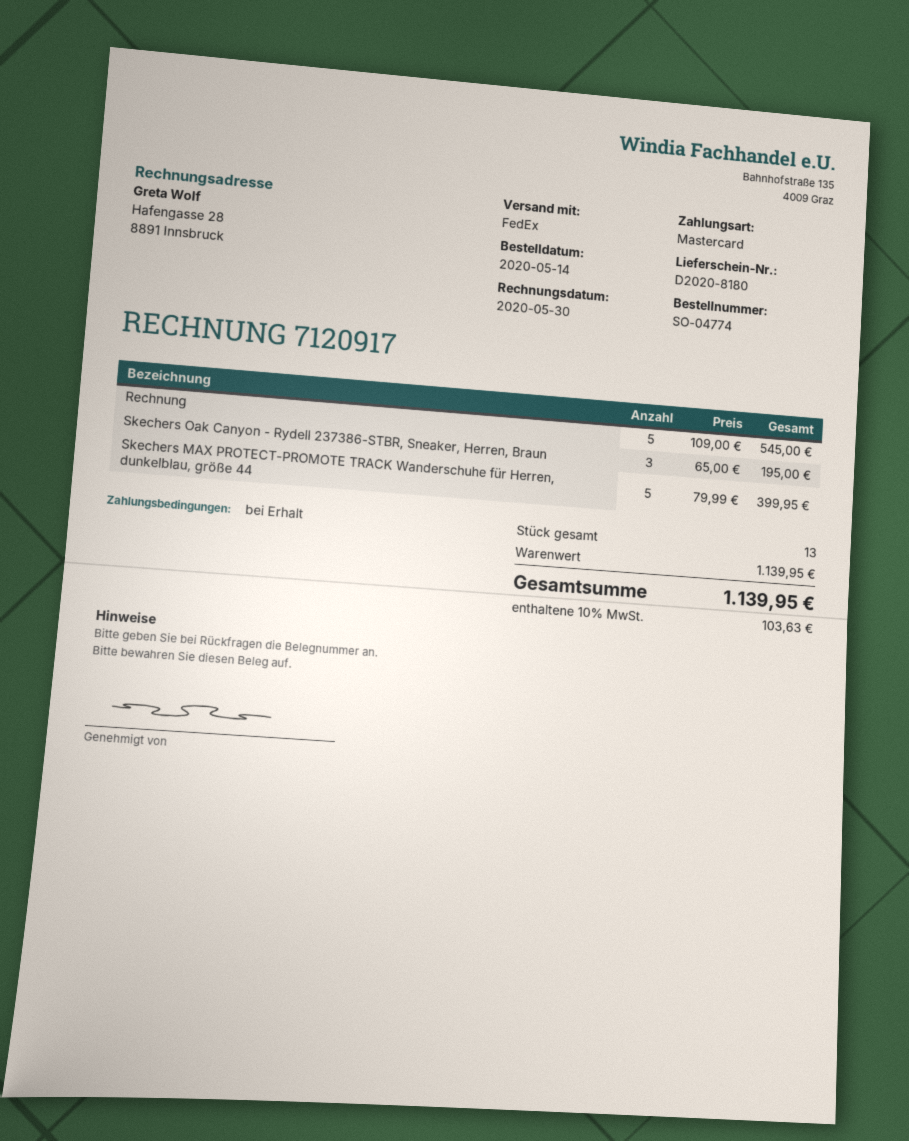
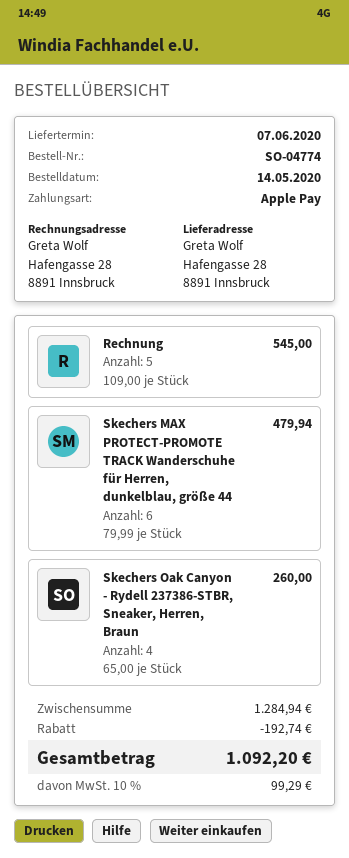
payment method: Mastercard -> Apple Pay
Skechers Oak Canyon - Rydell 237386-STBR, Sneaker, Herren, Braun: 3 x 65.00 = 195.00 -> 4 x 65.00 = 260.00
Skechers MAX PROTECT-PROMOTE TRACK Wanderschuhe für Herren, dunkelblau, größe 44: 5 x 79.99 = 399.95 -> 6 x 79.99 = 479.94
subtotal: 1139.95 -> 1284.94
discount: none -> 192.74
tax: 10% = 103.63 -> 10% = 99.29
total: 1139.95 -> 1092.20

